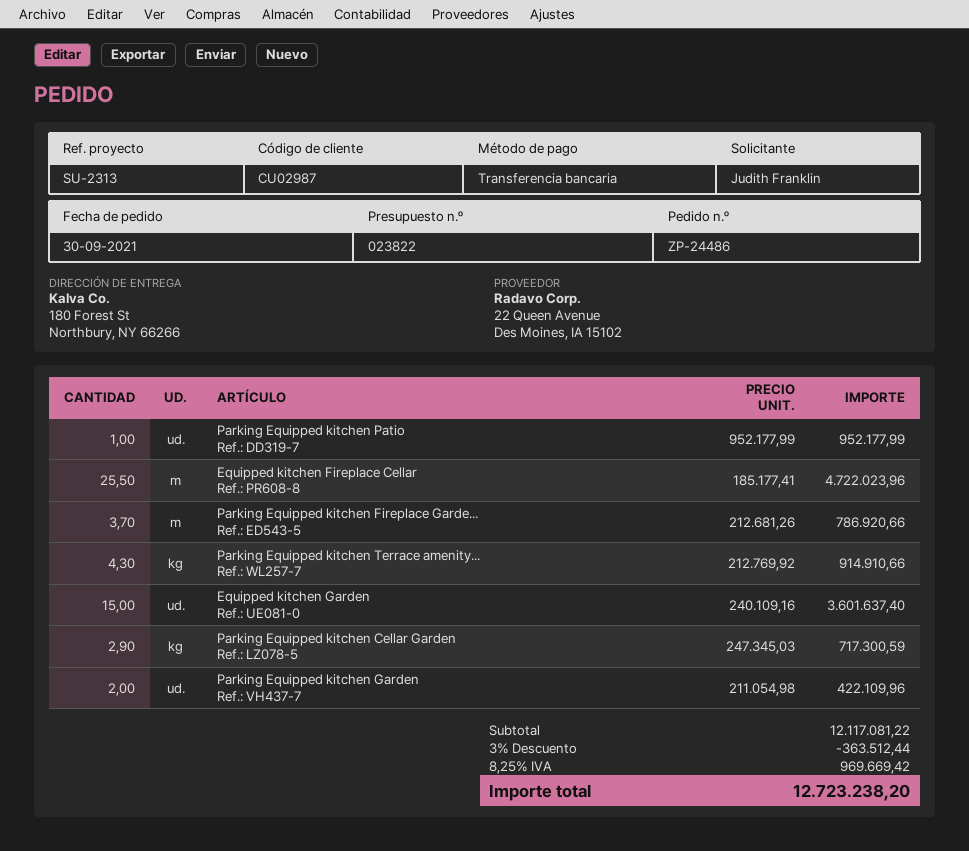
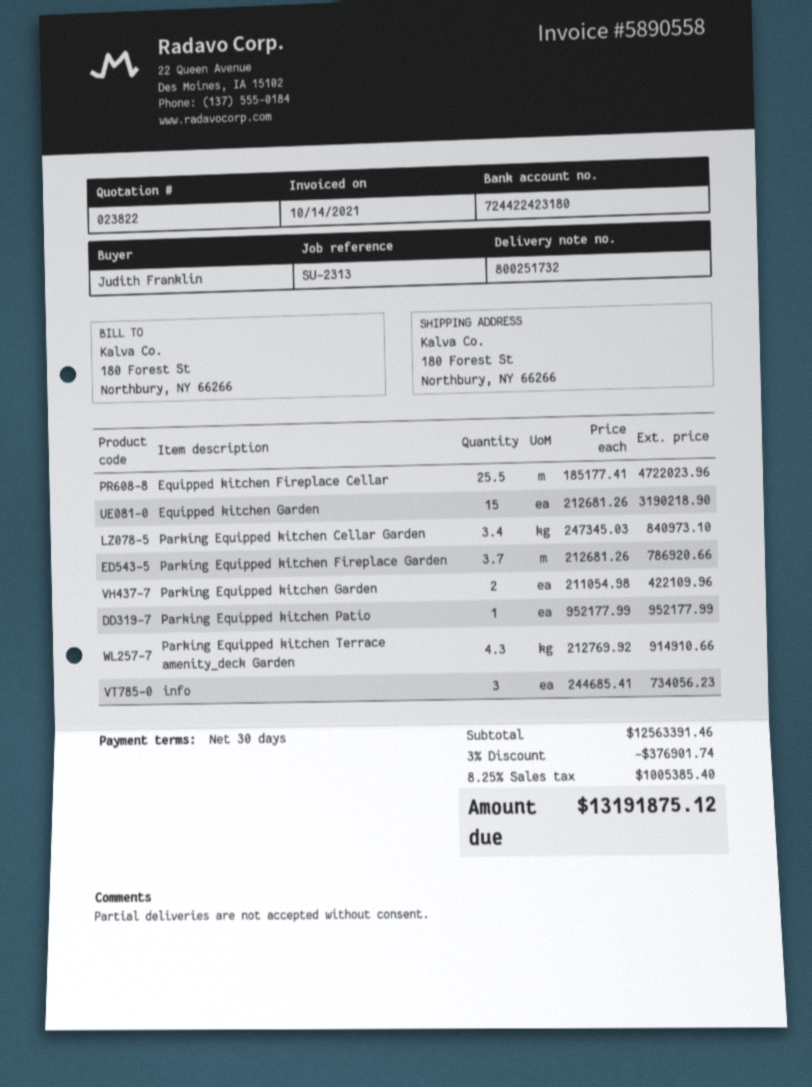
Equipped kitchen Garden: 15 x 240109.16 = 3601637.40 -> 15 x 212681.26 = 3190218.90
Parking Equipped kitchen Cellar Garden: 2.9 x 247345.03 = 717300.59 -> 3.4 x 247345.03 = 840973.10
info: none -> 3 x 244685.41 = 734056.23
subtotal: 12117081.22 -> 12563391.46
discount: 3% = 363512.44 -> 3% = 376901.74
tax: 8.25% = 969669.42 -> 8.25% = 1005385.40
total: 12723238.20 -> 13191875.12

